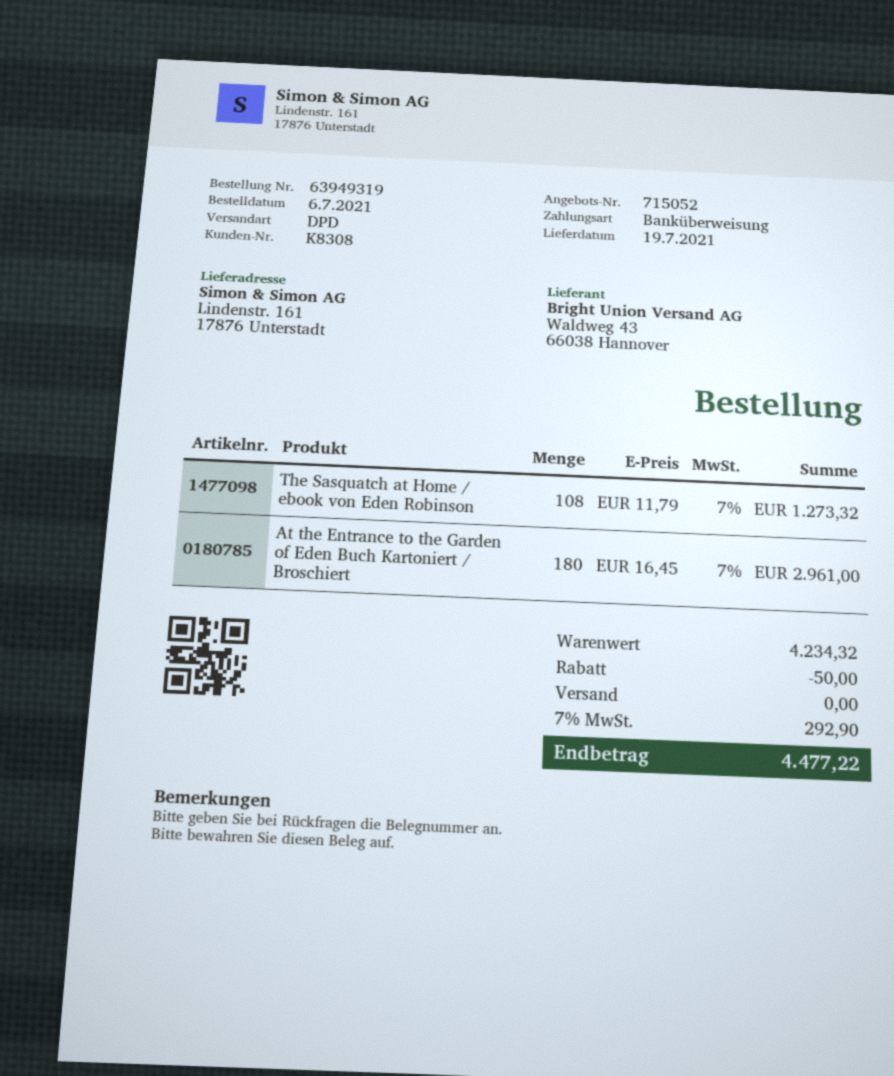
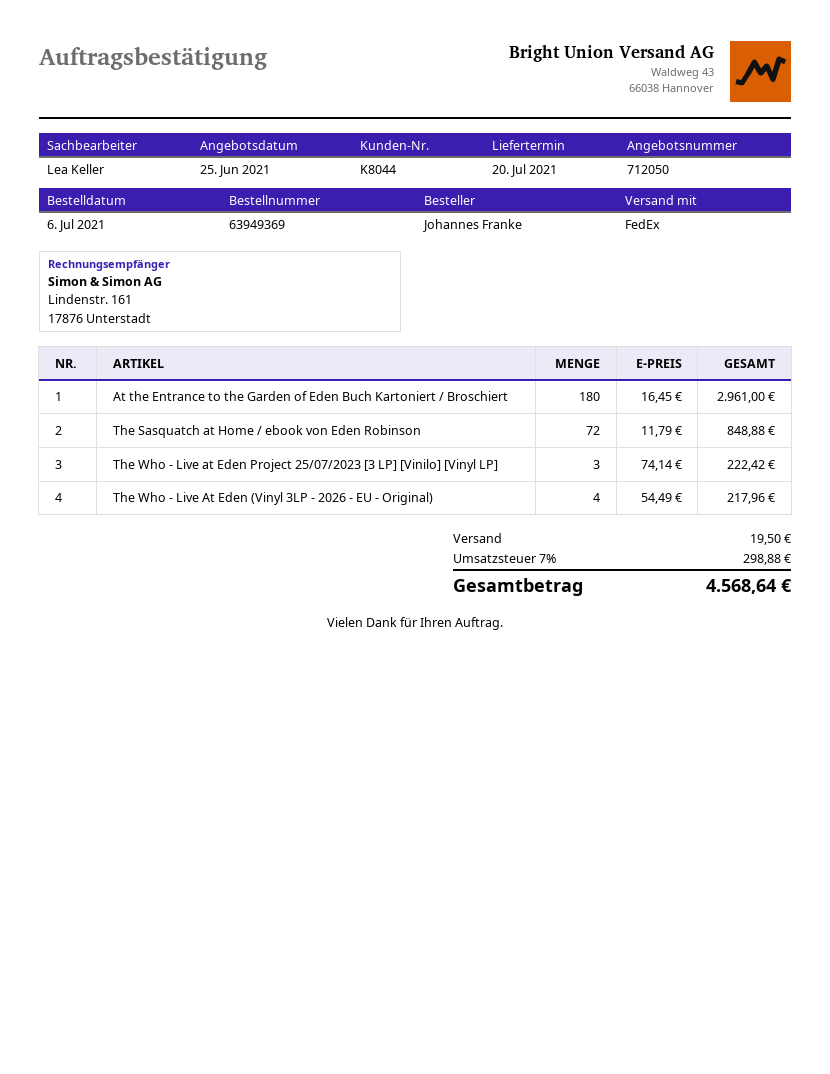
quote number: 715052 -> 712050
order number: 63949319 -> 63949369
delivery date: 2021-07-19 -> 2021-07-20
customer number: K8308 -> K8044
shipping method: DPD -> FedEx
The Sasquatch at Home / ebook von Eden Robinson: 108 x 11.79 = 1273.32 -> 72 x 11.79 = 848.88
The Who - Live at Eden Project 25/07/2023 [3 LP] [Vinilo] [Vinyl LP]: none -> 3 x 74.14 = 222.42
The Who - Live At Eden (Vinyl 3LP - 2026 - EU - Original): none -> 4 x 54.49 = 217.96
discount: 50.00 -> none
shipping: 0.00 -> 19.50
tax: 7% = 292.90 -> 7% = 298.88
total: 4477.22 -> 4568.64

